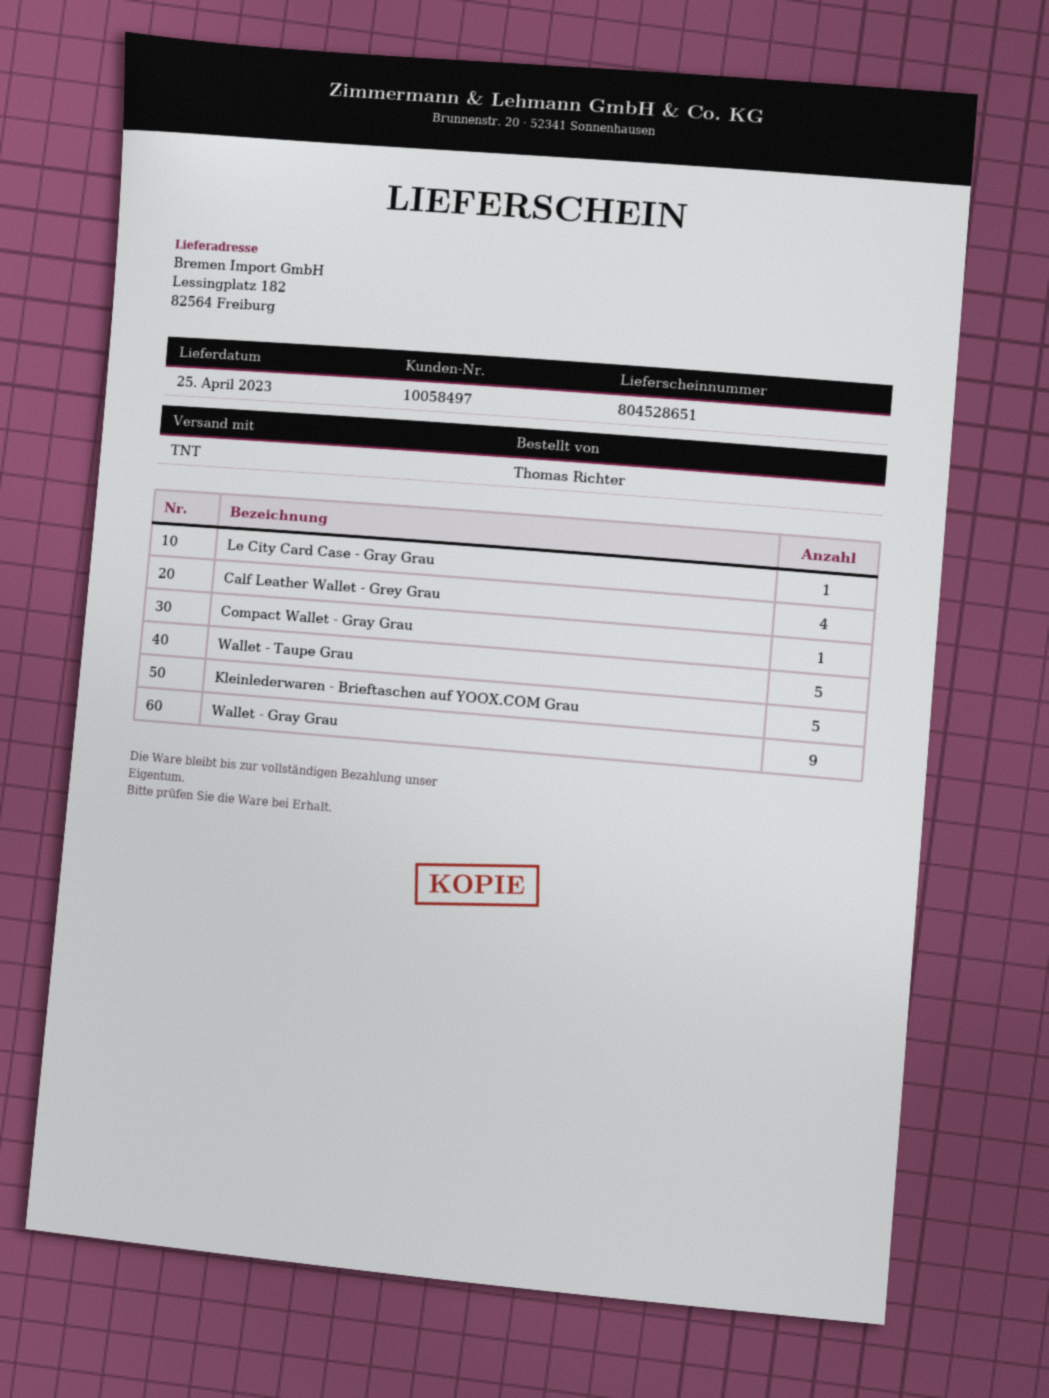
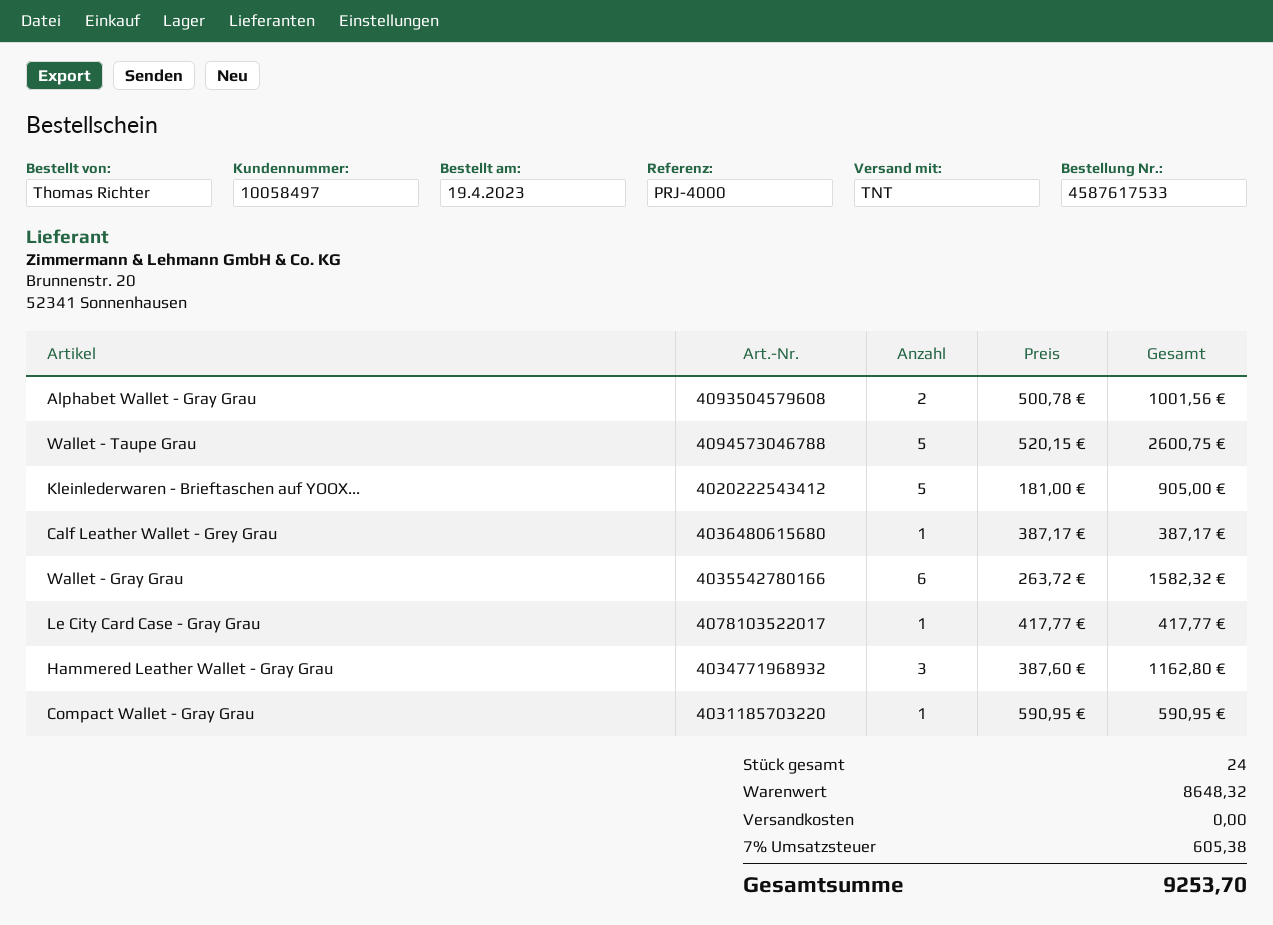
Calf Leather Wallet - Grey Grau: 4 -> 1
Wallet - Gray Grau: 9 -> 6
Alphabet Wallet - Gray Grau: none -> 2
Hammered Leather Wallet - Gray Grau: none -> 3

